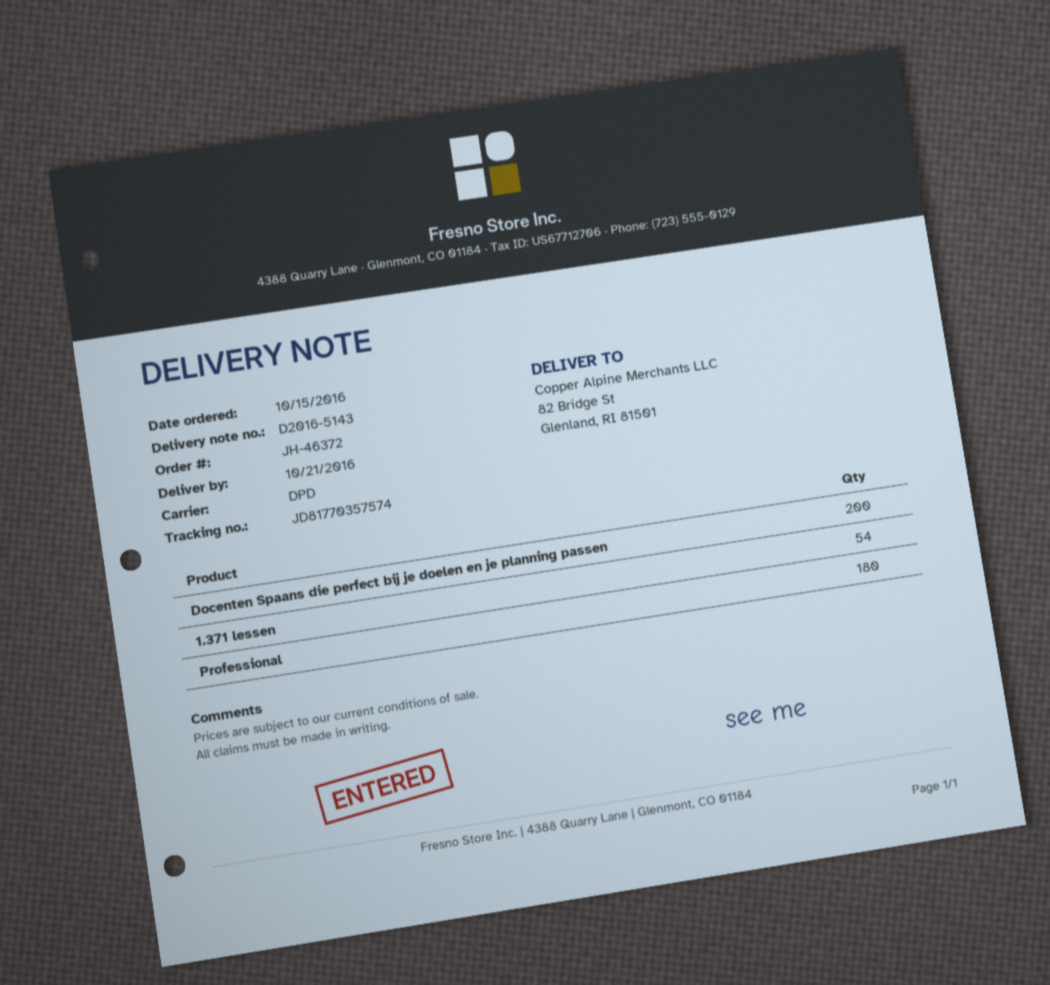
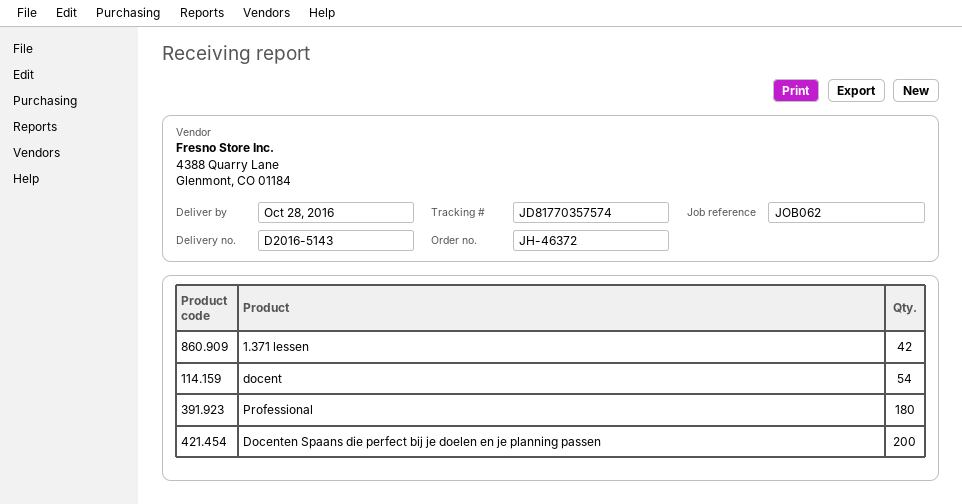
delivery date: 2016-10-21 -> 2016-10-28
1.371 lessen: 54 -> 42
docent: none -> 54

